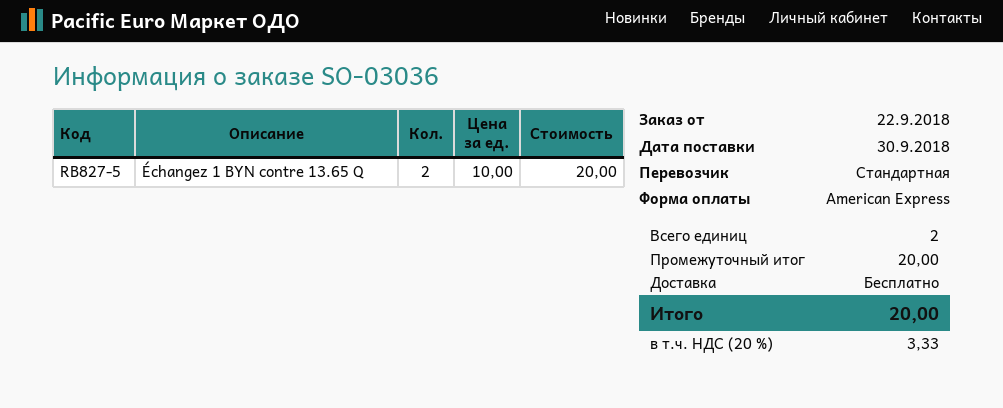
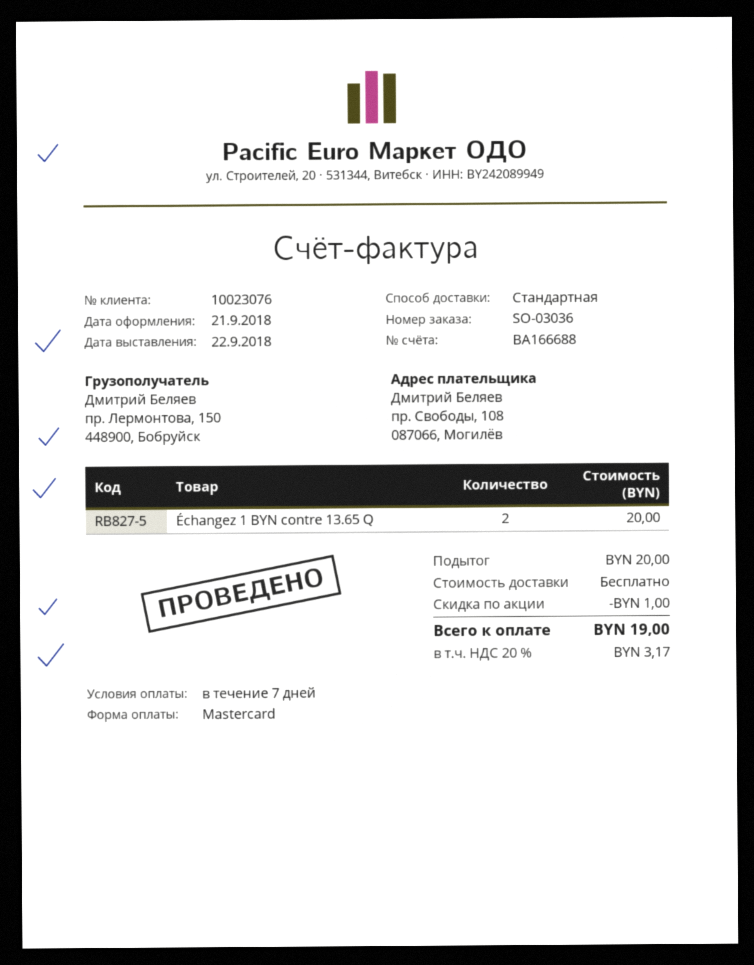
order date: 2018-09-22 -> 2018-09-21
payment method: American Express -> Mastercard
discount: none -> 1.00
tax: 20% = 3.33 -> 20% = 3.17
total: 20.00 -> 19.00

